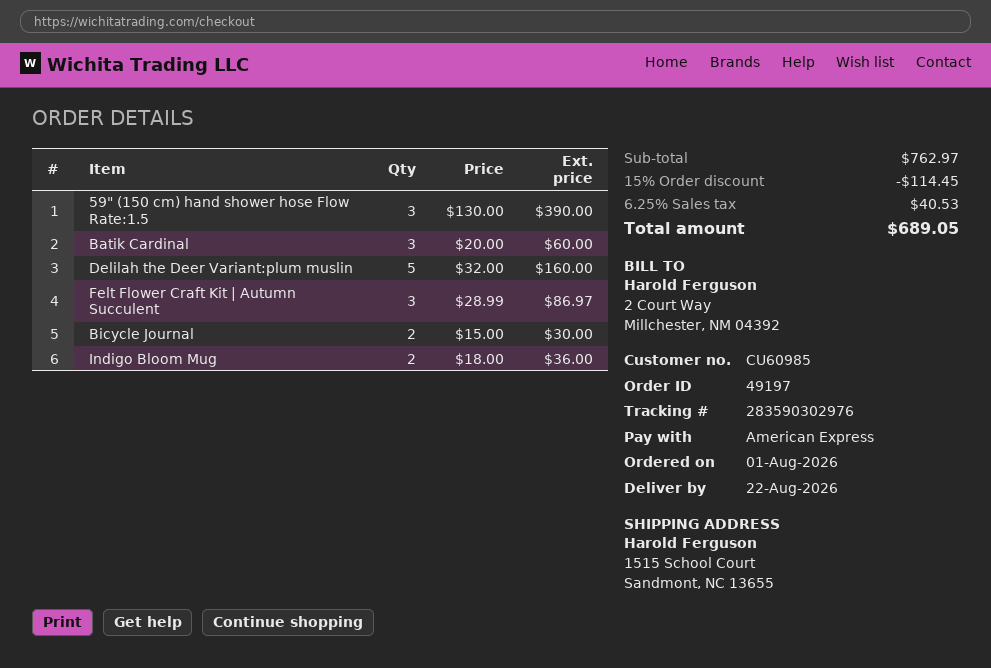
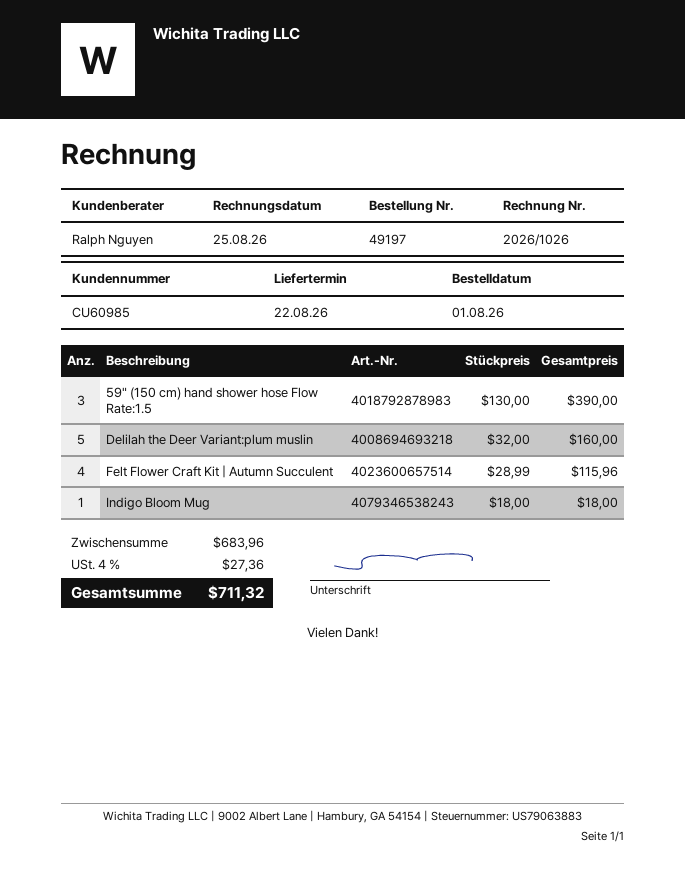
Batik Cardinal: 3 x 20.00 = 60.00 -> none
Felt Flower Craft Kit | Autumn Succulent: 3 x 28.99 = 86.97 -> 4 x 28.99 = 115.96
Bicycle Journal: 2 x 15.00 = 30.00 -> none
Indigo Bloom Mug: 2 x 18.00 = 36.00 -> 1 x 18.00 = 18.00
subtotal: 762.97 -> 683.96
discount: 15% = 114.45 -> none
tax: 6.25% = 40.53 -> 4% = 27.36
total: 689.05 -> 711.32

